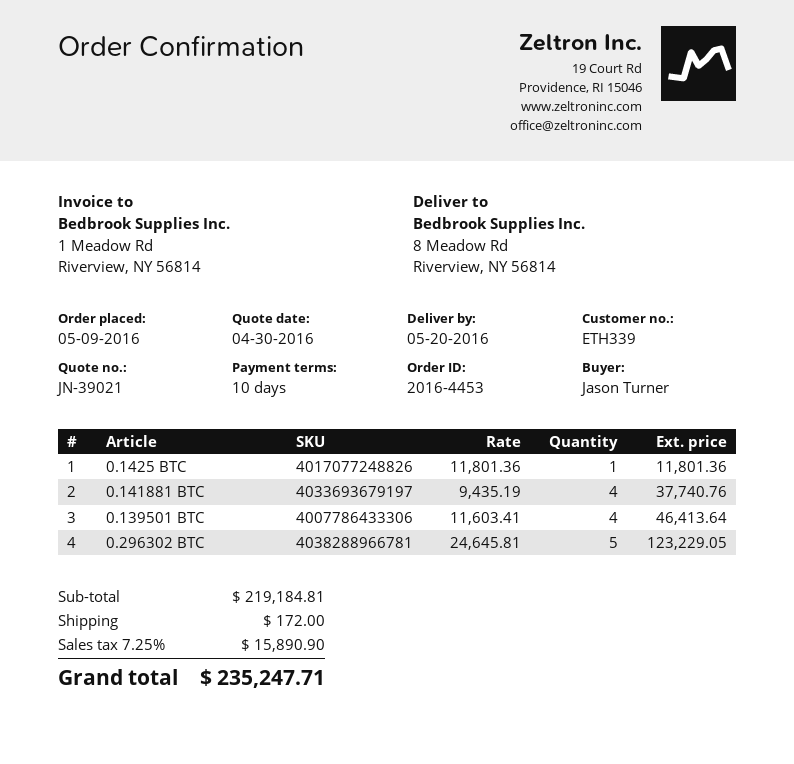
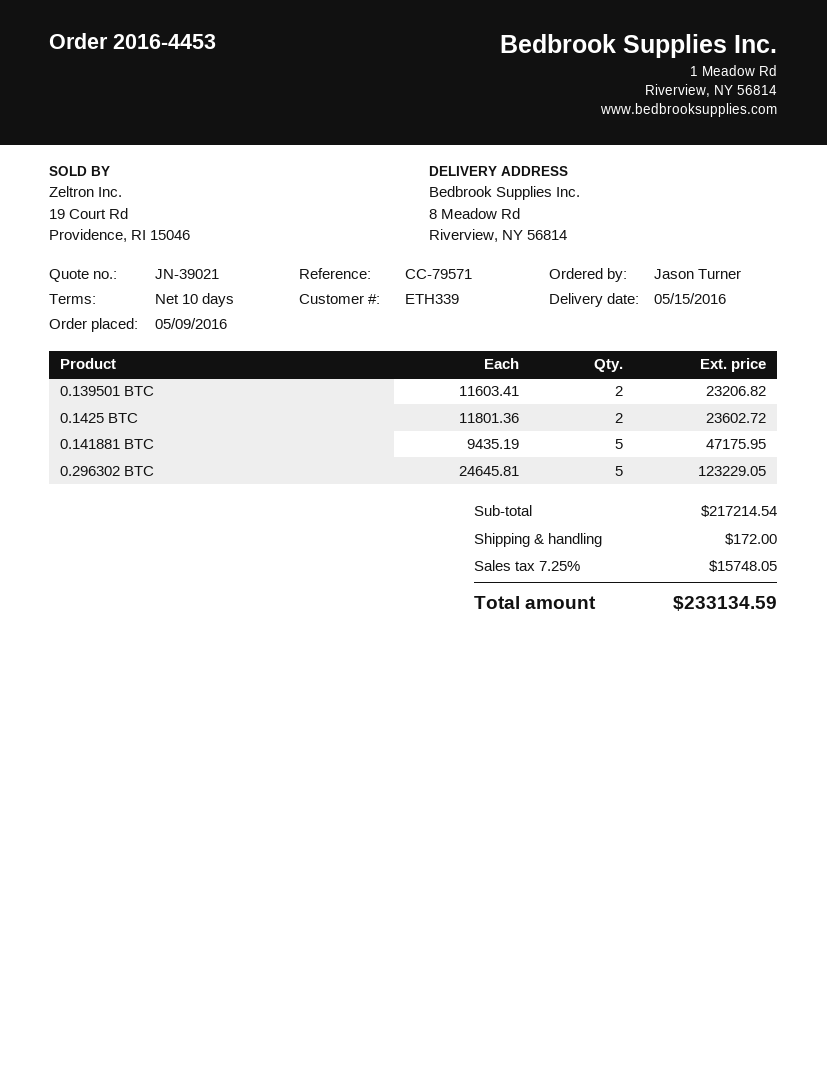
delivery date: 2016-05-20 -> 2016-05-15
0.1425 BTC: 1 x 11801.36 = 11801.36 -> 2 x 11801.36 = 23602.72
0.141881 BTC: 4 x 9435.19 = 37740.76 -> 5 x 9435.19 = 47175.95
0.139501 BTC: 4 x 11603.41 = 46413.64 -> 2 x 11603.41 = 23206.82
subtotal: 219184.81 -> 217214.54
tax: 7.25% = 15890.90 -> 7.25% = 15748.05
total: 235247.71 -> 233134.59

